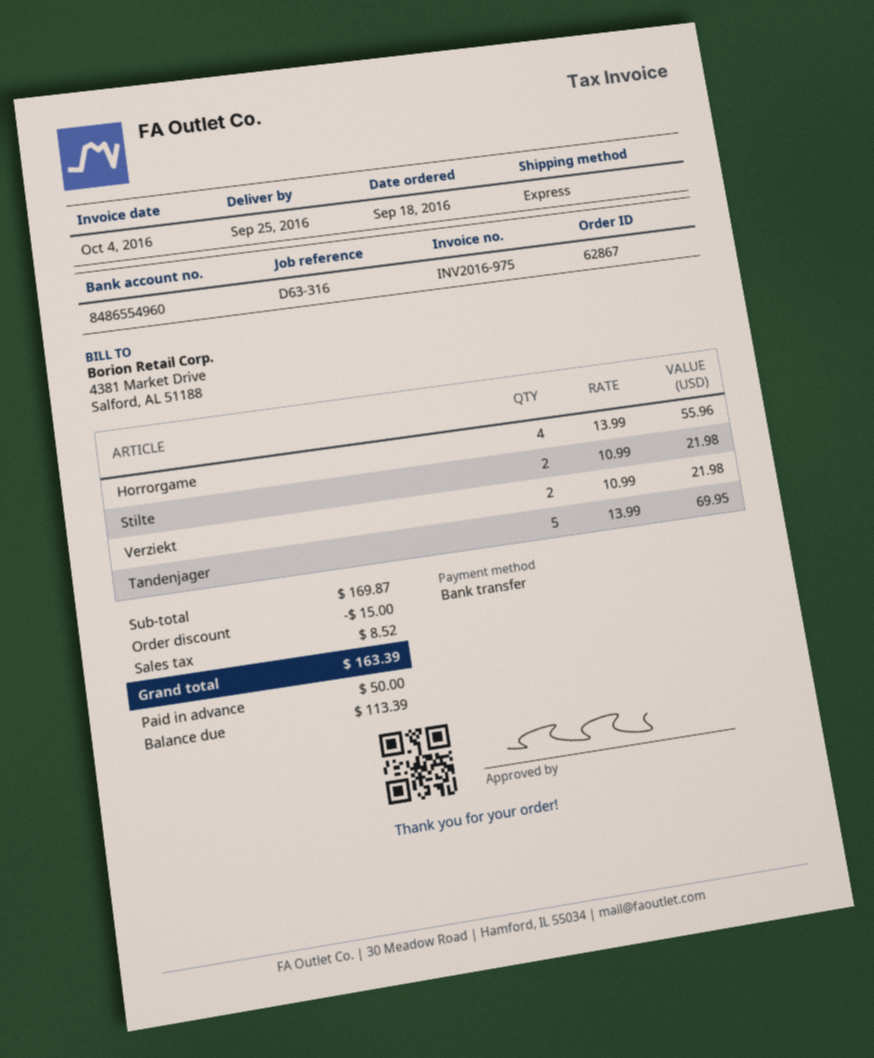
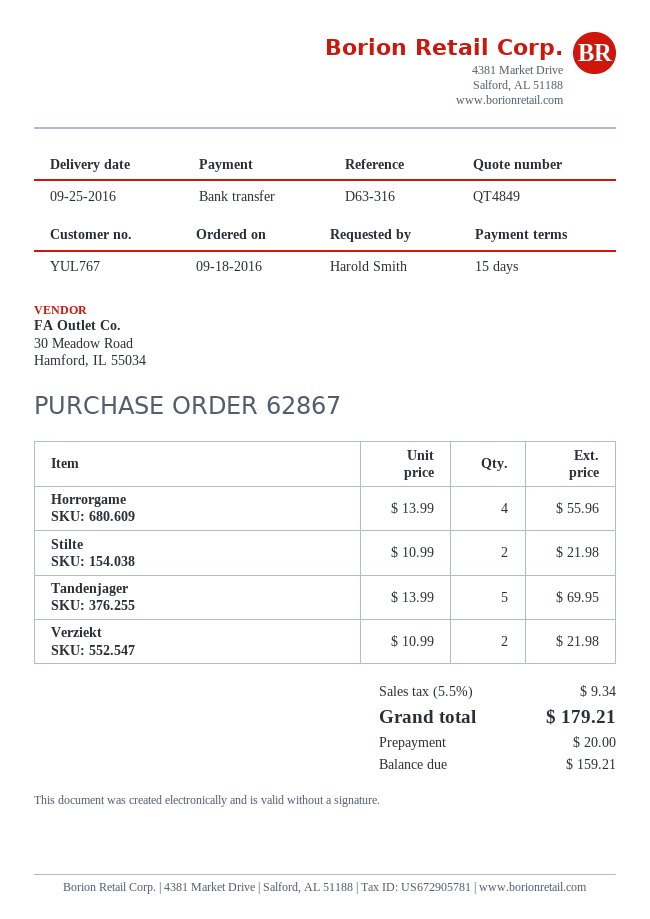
discount: 15.00 -> none
tax: 8.52 -> 9.34
total: 163.39 -> 179.21
deposit: 50.00 -> 20.00
balance: 113.39 -> 159.21

